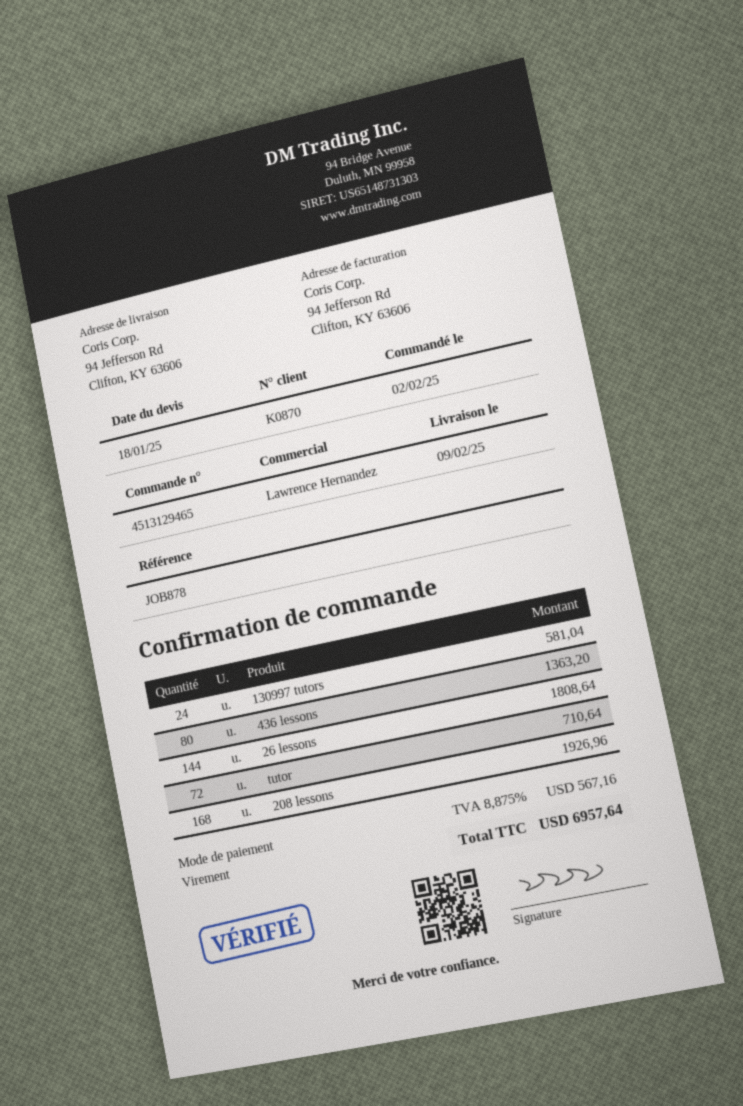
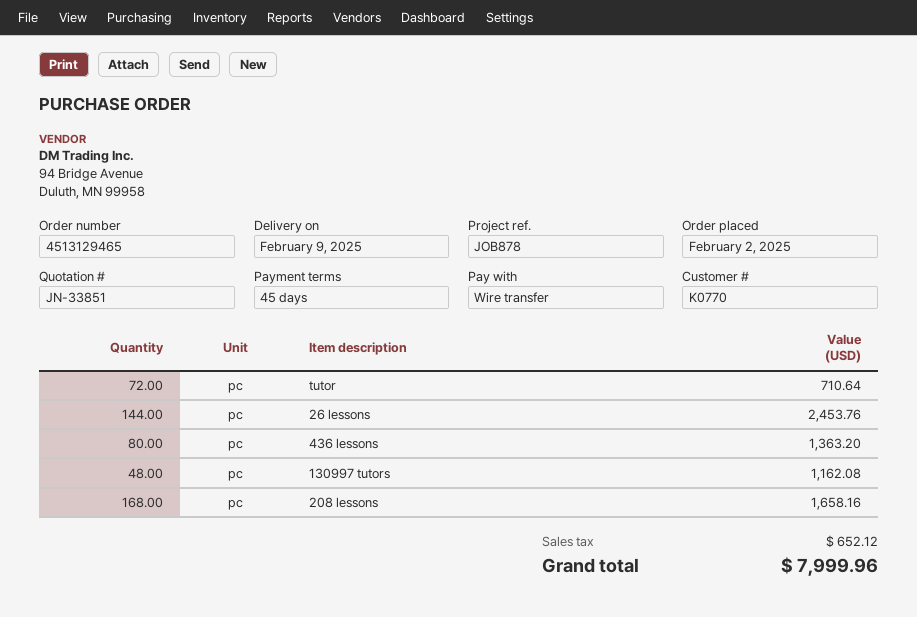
customer number: K0870 -> K0770
130997 tutors: 24 for 581.04 -> 48 for 1162.08
26 lessons: 144 for 1808.64 -> 144 for 2453.76
208 lessons: 168 for 1926.96 -> 168 for 1658.16
tax: 567.16 -> 652.12
total: 6957.64 -> 7999.96

